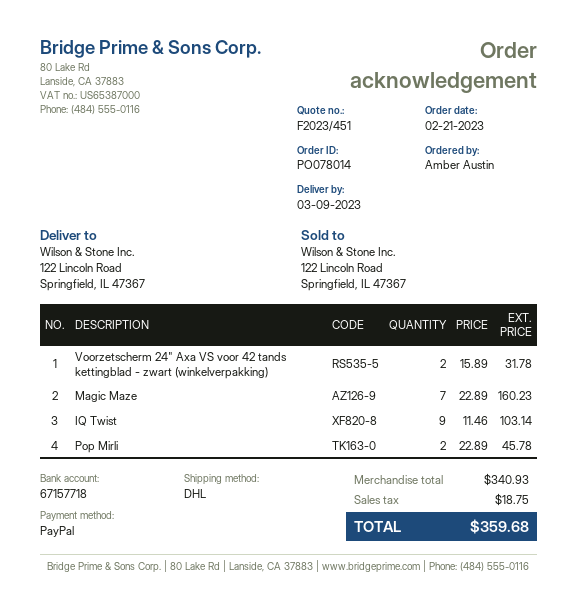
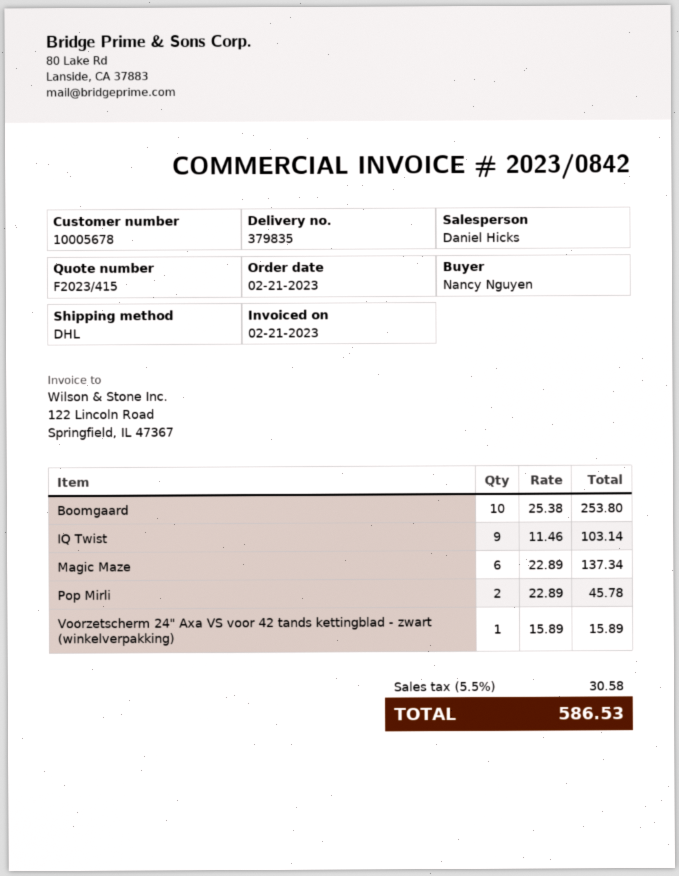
quote number: F2023/451 -> F2023/415
ordered by: Amber Austin -> Nancy Nguyen
Voorzetscherm 24" Axa VS voor 42 tands kettingblad - zwart (winkelverpakking): 2 x 15.89 = 31.78 -> 1 x 15.89 = 15.89
Magic Maze: 7 x 22.89 = 160.23 -> 6 x 22.89 = 137.34
Boomgaard: none -> 10 x 25.38 = 253.80
tax: 18.75 -> 30.58
total: 359.68 -> 586.53

